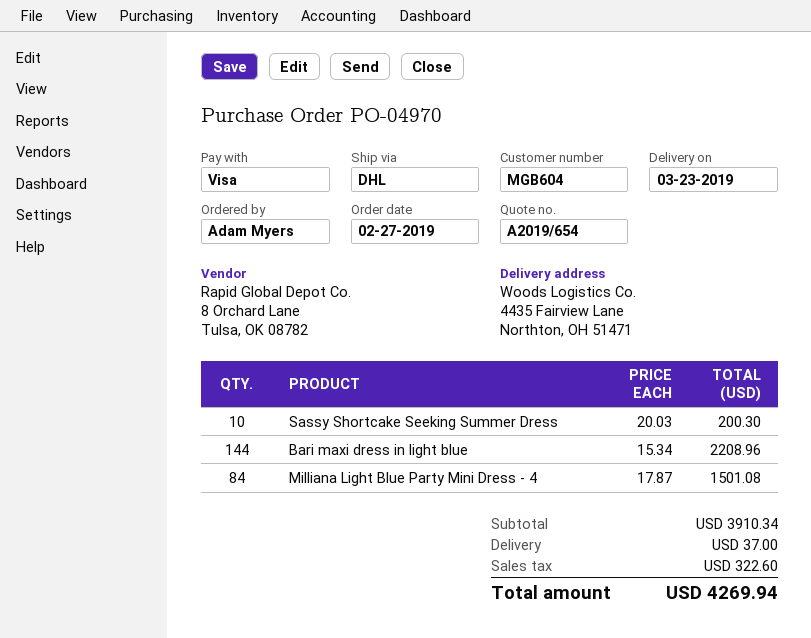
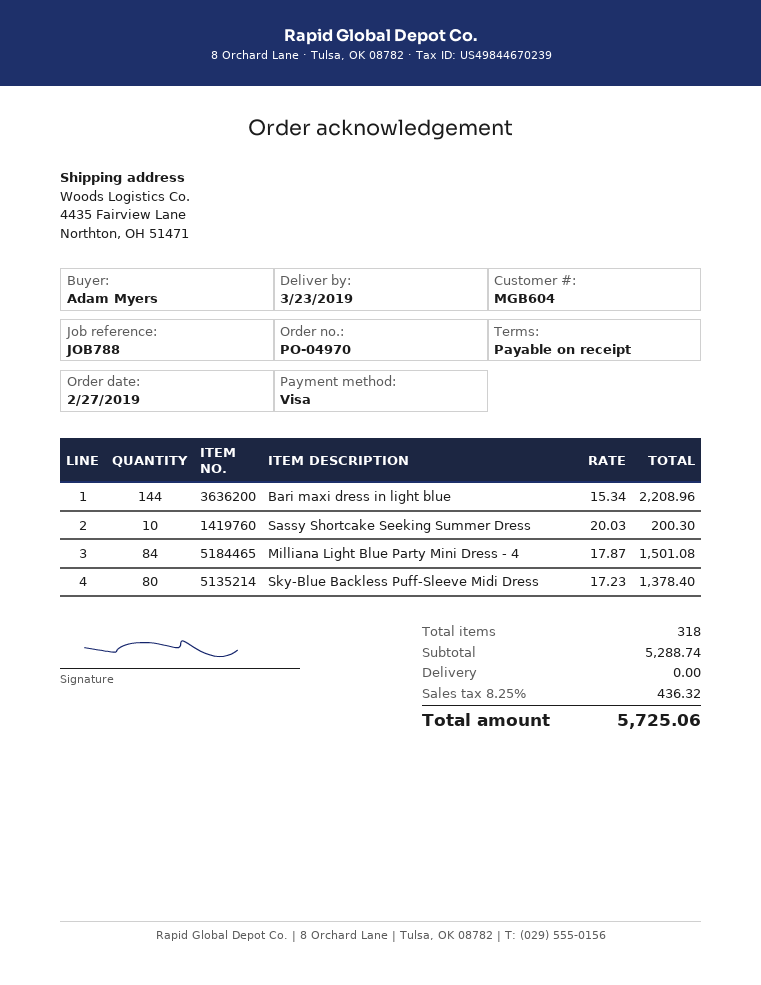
Sky-Blue Backless Puff-Sleeve Midi Dress: none -> 80 x 17.23 = 1378.40
subtotal: 3910.34 -> 5288.74
shipping: 37.00 -> 0.00
tax: 322.60 -> 436.32
total: 4269.94 -> 5725.06

